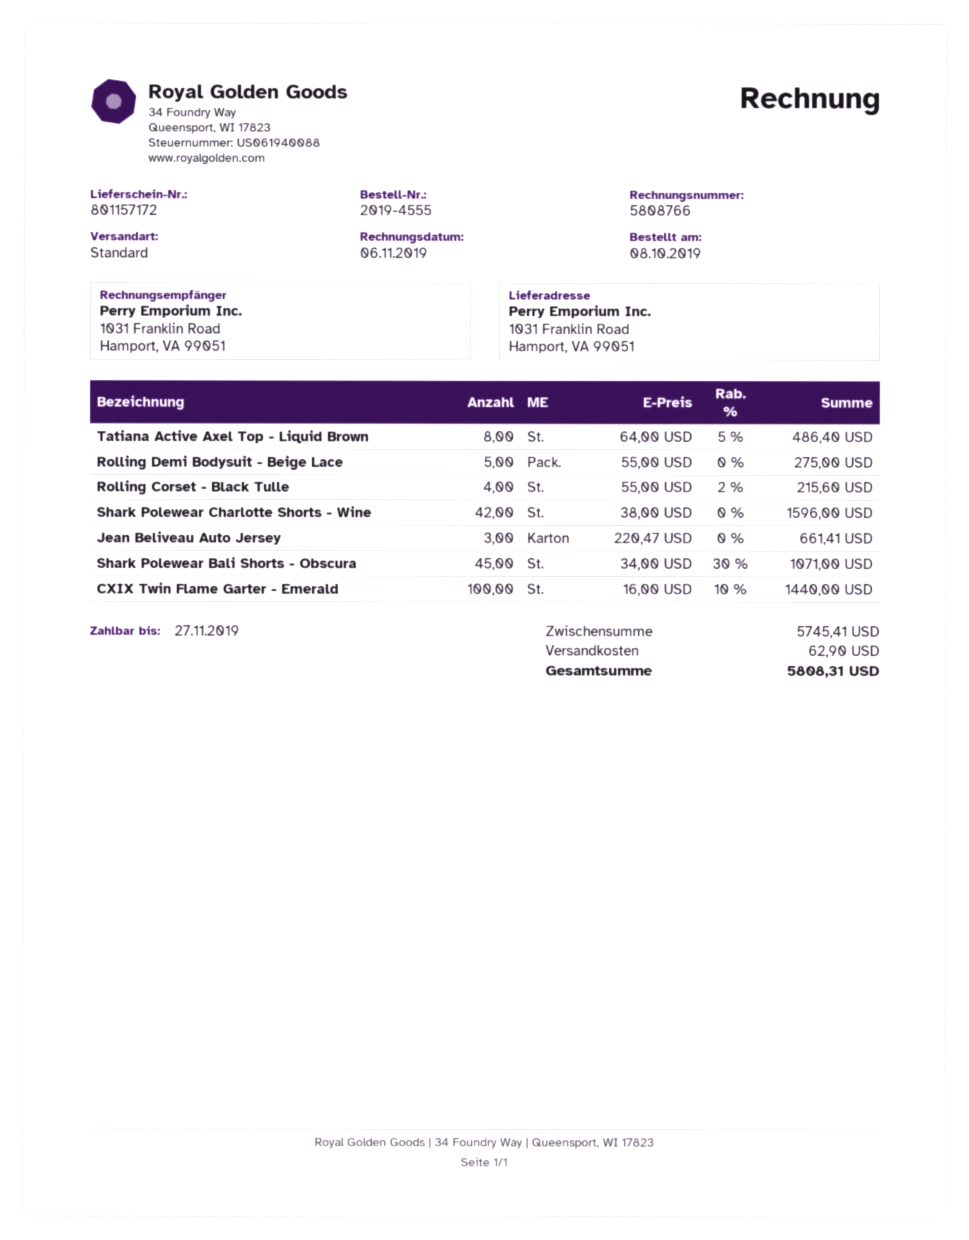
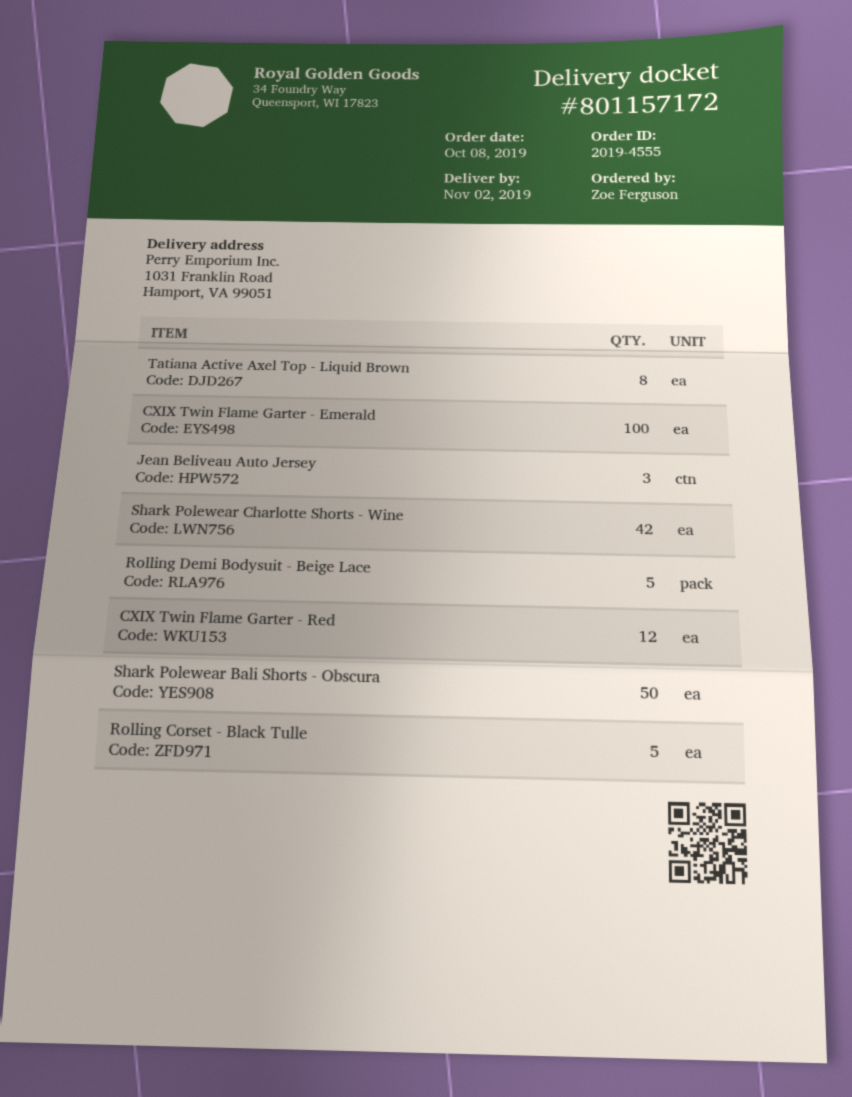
Rolling Corset - Black Tulle: 4 -> 5
Shark Polewear Bali Shorts - Obscura: 45 -> 50
CXIX Twin Flame Garter - Red: none -> 12

